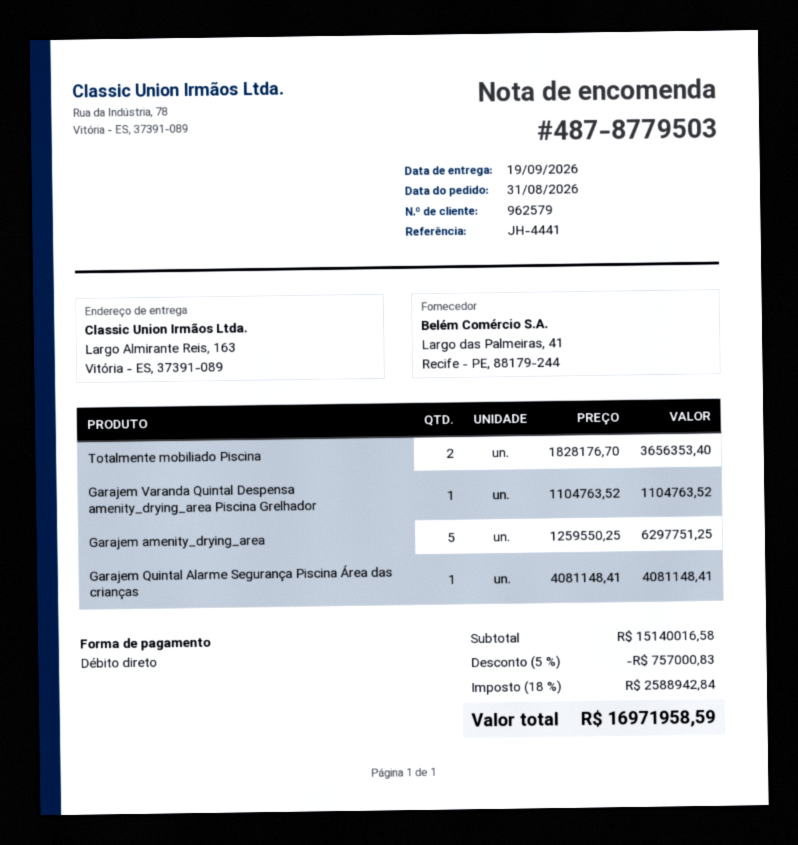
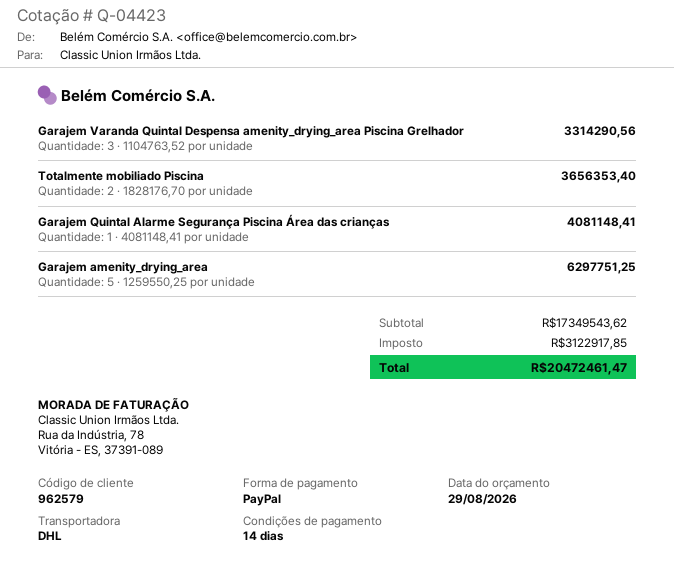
payment method: direct debit -> PayPal
Garajem Varanda Quintal Despensa amenity_drying_area Piscina Grelhador: 1 x 1104763.52 = 1104763.52 -> 3 x 1104763.52 = 3314290.56
subtotal: 15140016.58 -> 17349543.62
discount: 5% = 757000.83 -> none
tax: 2588942.84 -> 3122917.85
total: 16971958.59 -> 20472461.47

